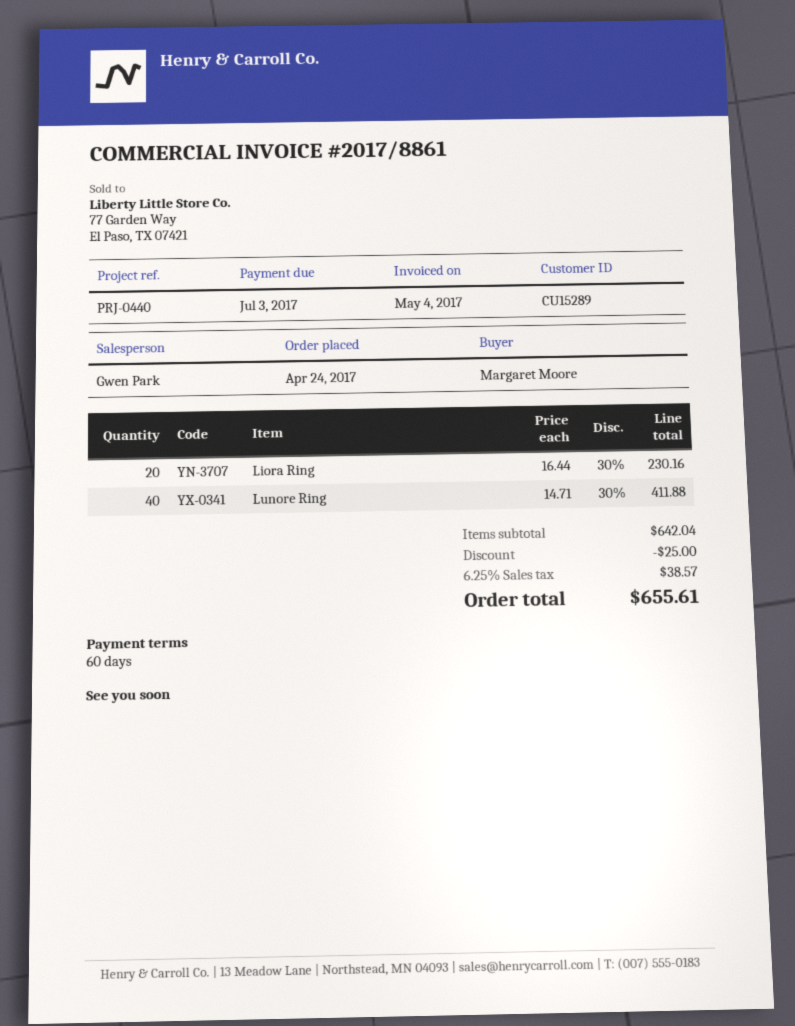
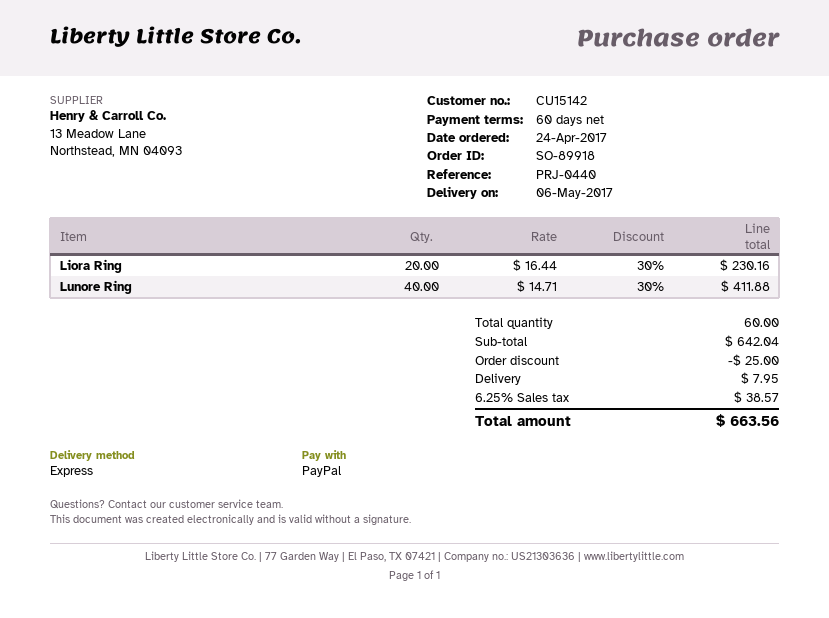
customer number: CU15289 -> CU15142
shipping: none -> 7.95
total: 655.61 -> 663.56

